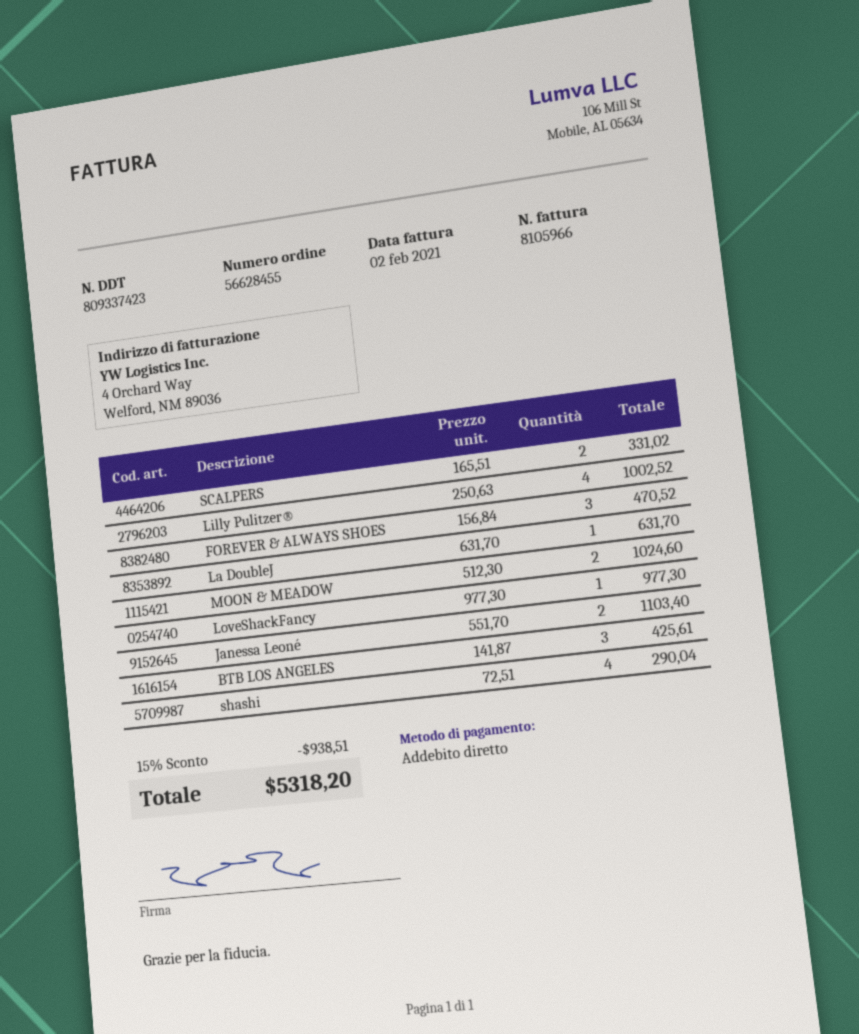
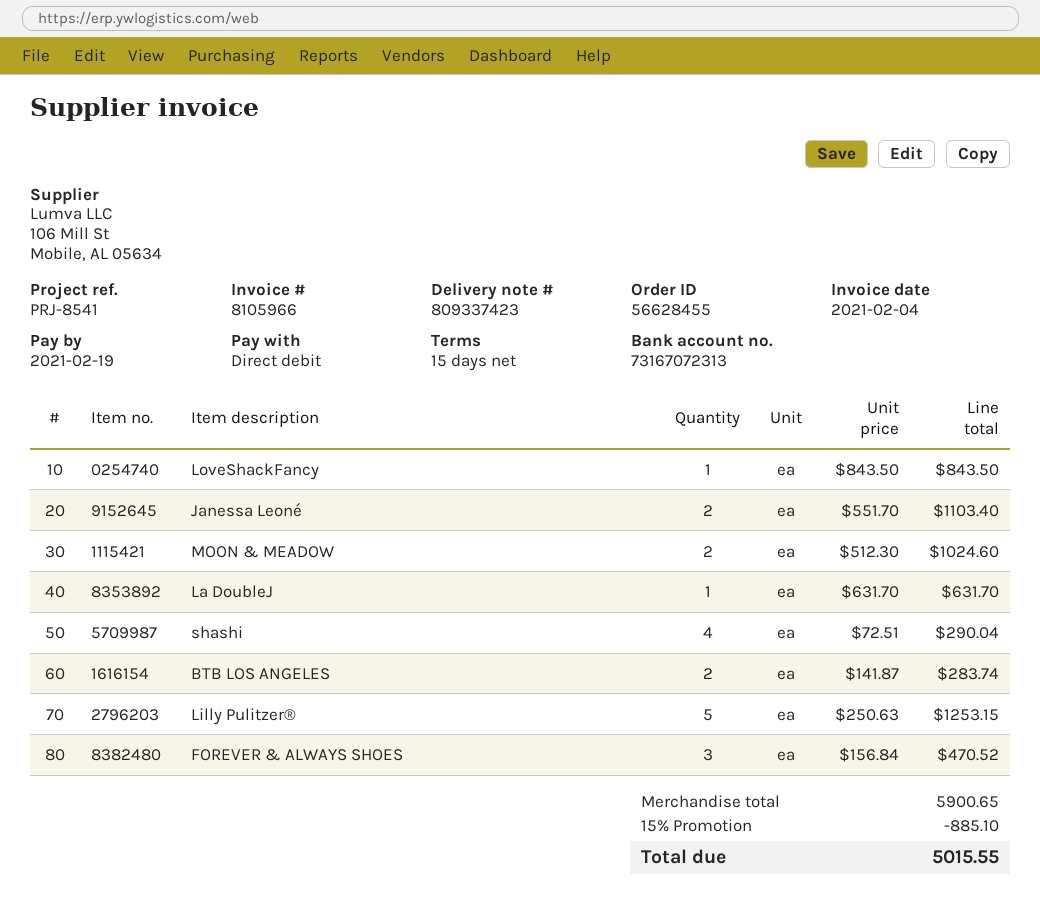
invoice date: 2021-02-02 -> 2021-02-04
SCALPERS: 2 x 165.51 = 331.02 -> none
Lilly Pulitzer®: 4 x 250.63 = 1002.52 -> 5 x 250.63 = 1253.15
LoveShackFancy: 1 x 977.30 = 977.30 -> 1 x 843.50 = 843.50
BTB LOS ANGELES: 3 x 141.87 = 425.61 -> 2 x 141.87 = 283.74
discount: 15% = 938.51 -> 15% = 885.10
total: 5318.20 -> 5015.55

